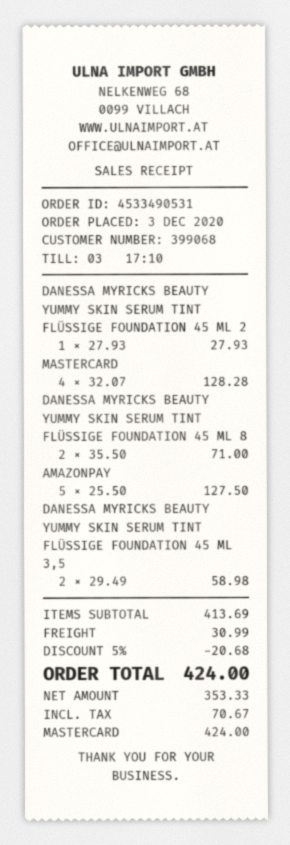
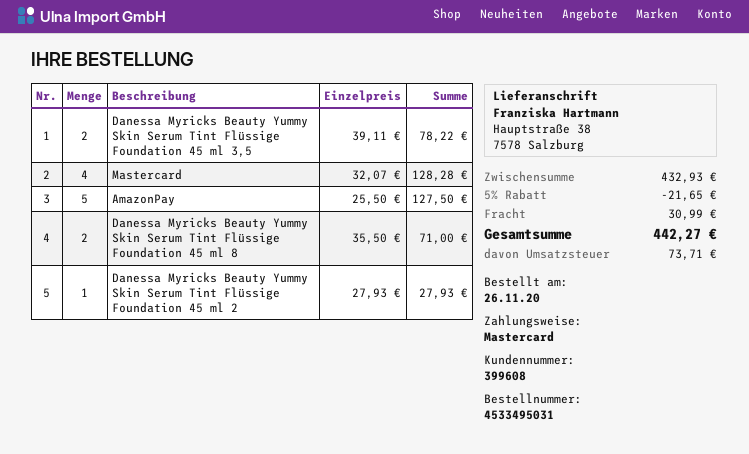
order number: 4533490531 -> 4533495031
order date: 2020-12-03 -> 2020-11-26
customer number: 399068 -> 399608
DANESSA MYRICKS BEAUTY YUMMY SKIN SERUM TINT FLÜSSIGE FOUNDATION 45 ML 3,5: 2 x 29.49 = 58.98 -> 2 x 39.11 = 78.22
subtotal: 413.69 -> 432.93
discount: 5% = 20.68 -> 5% = 21.65
tax: 70.67 -> 73.71
total: 424.00 -> 442.27

